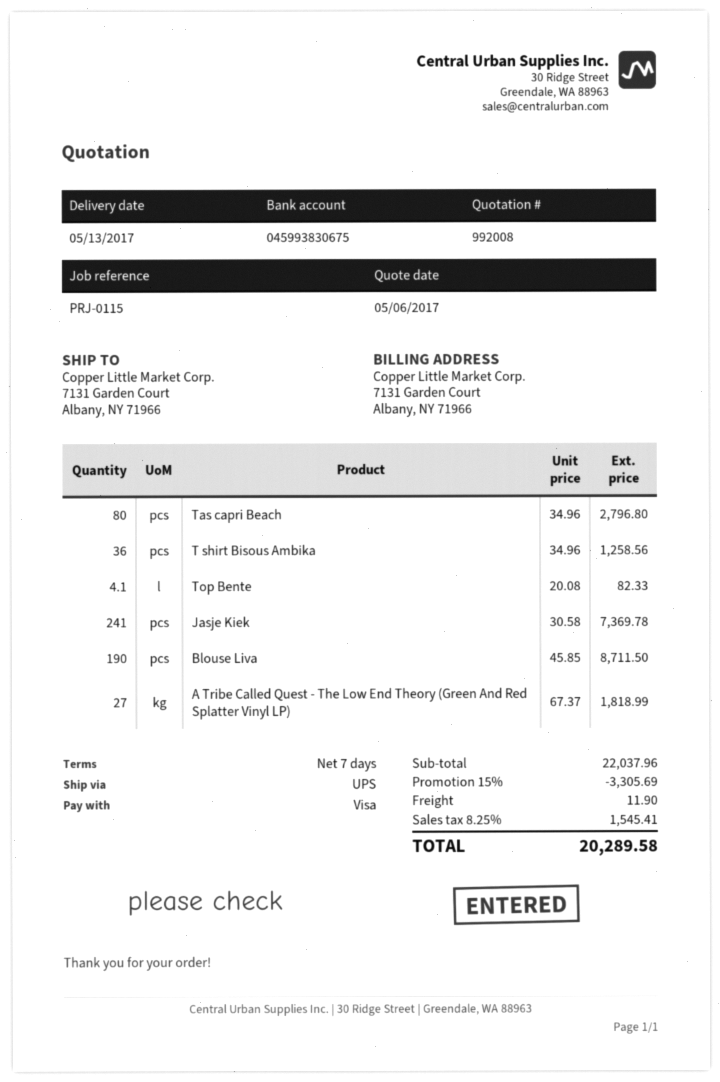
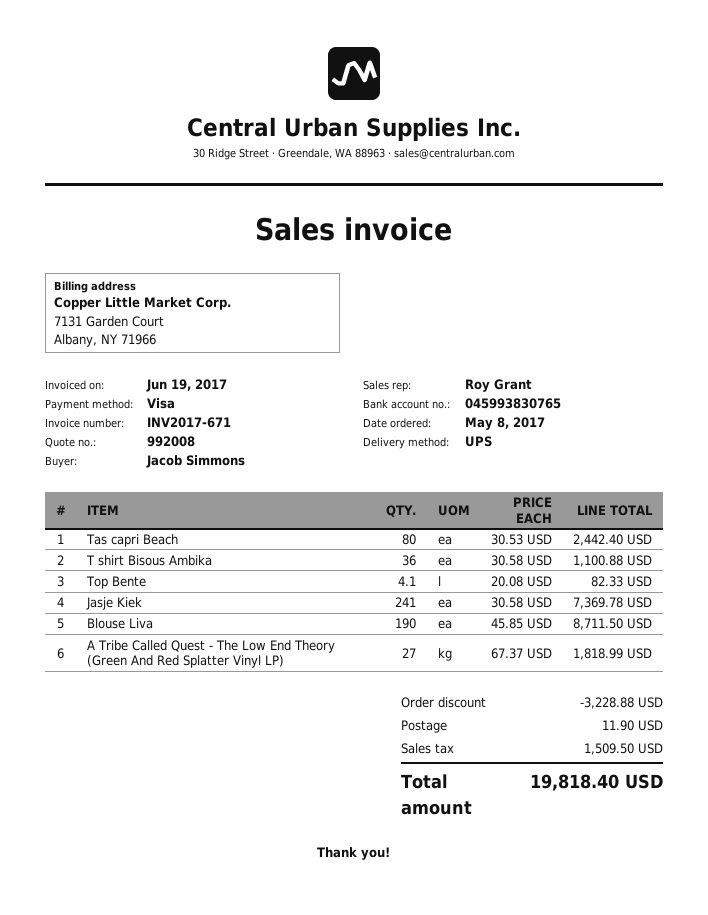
bank account: 045993830675 -> 045993830765
Tas capri Beach: 80 x 34.96 = 2796.80 -> 80 x 30.53 = 2442.40
T shirt Bisous Ambika: 36 x 34.96 = 1258.56 -> 36 x 30.58 = 1100.88
discount: 3305.69 -> 3228.88
tax: 1545.41 -> 1509.50
total: 20289.58 -> 19818.40

